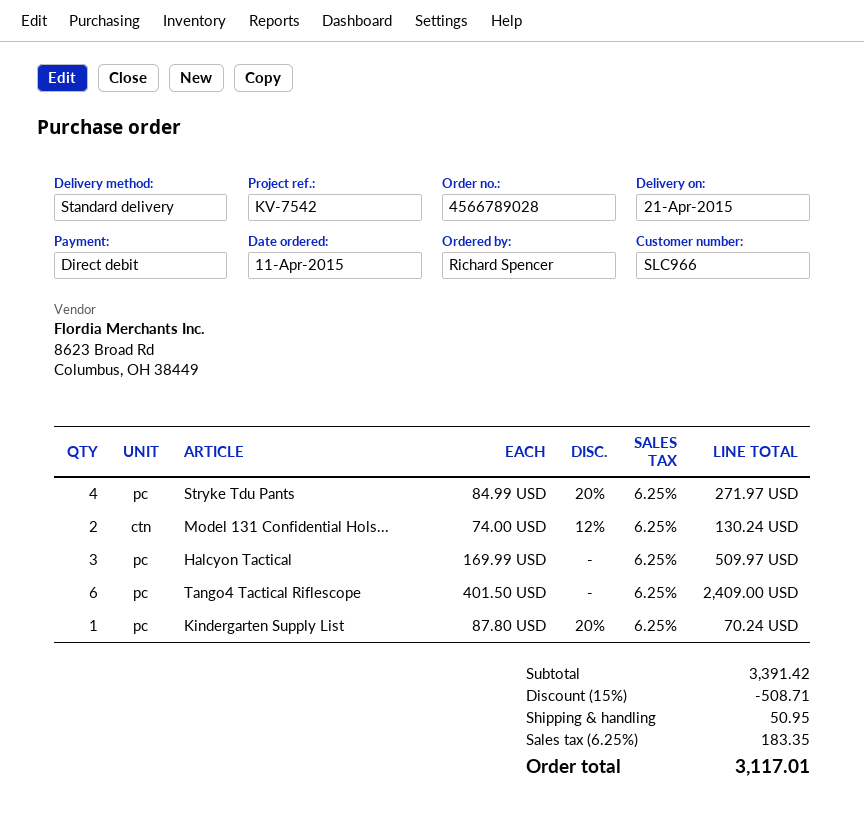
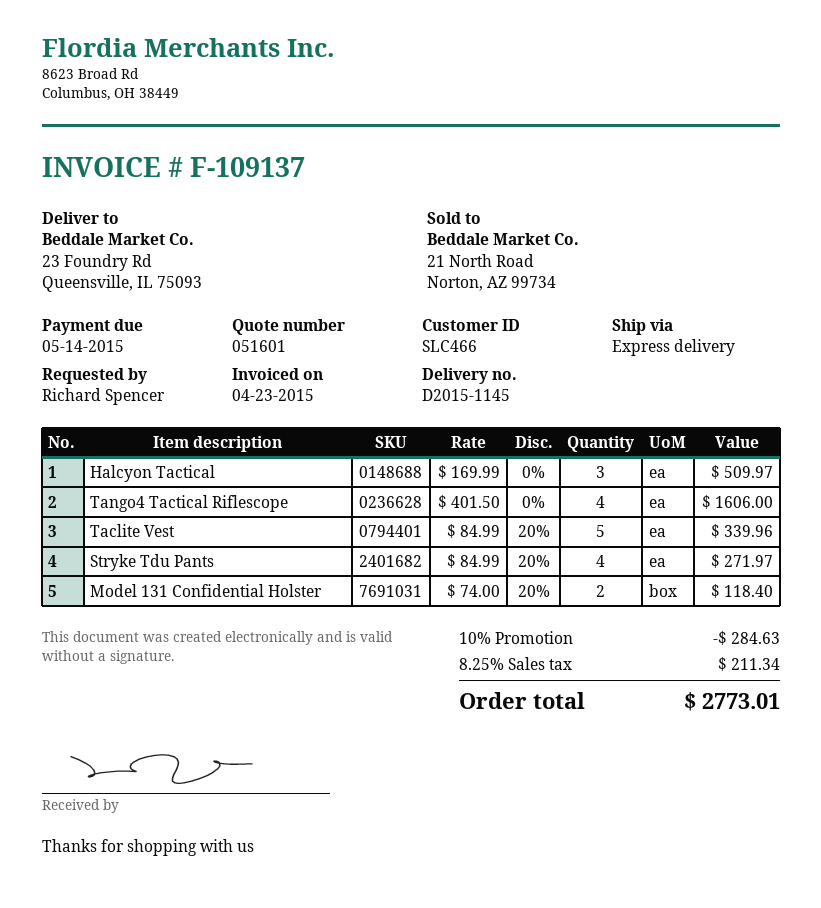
customer number: SLC966 -> SLC466
shipping method: standard -> express
Model 131 Confidential Hols...: 2 x 74.00 - 12% = 130.24 -> 2 x 74.00 - 20% = 118.40
Tango4 Tactical Riflescope: 6 x 401.50 = 2409.00 -> 4 x 401.50 = 1606.00
Kindergarten Supply List: 1 x 87.80 - 20% = 70.24 -> none
Taclite Vest: none -> 5 x 84.99 - 20% = 339.96
discount: 15% = 508.71 -> 10% = 284.63
shipping: 50.95 -> none
tax: 6.25% = 183.35 -> 8.25% = 211.34
total: 3117.01 -> 2773.01

